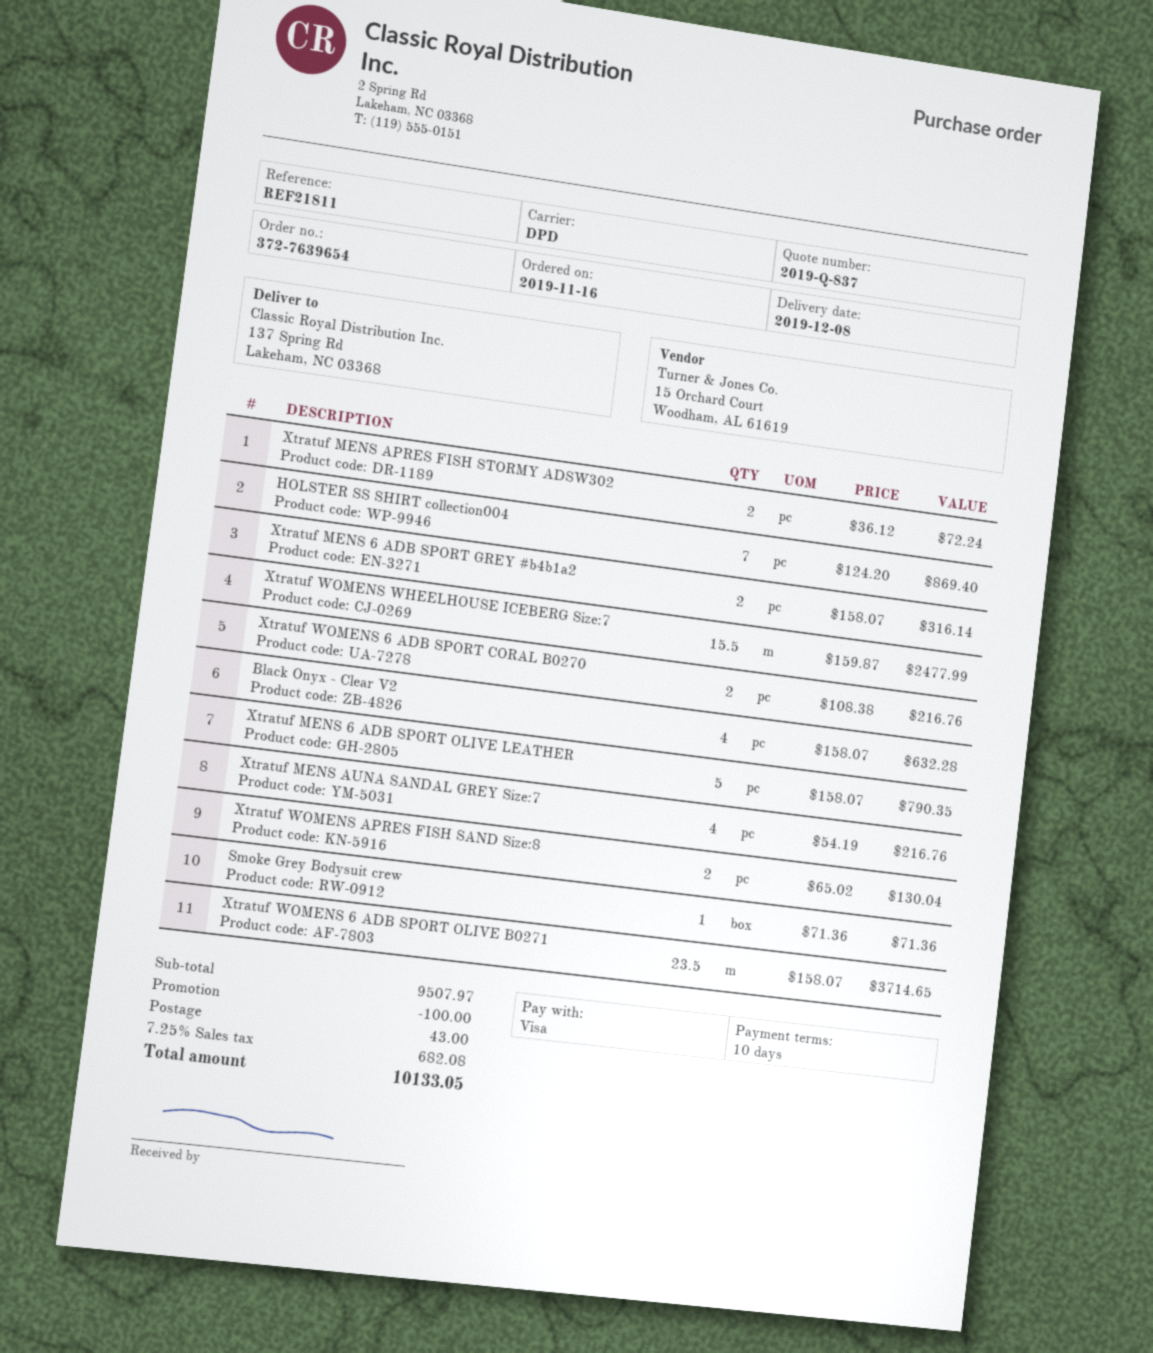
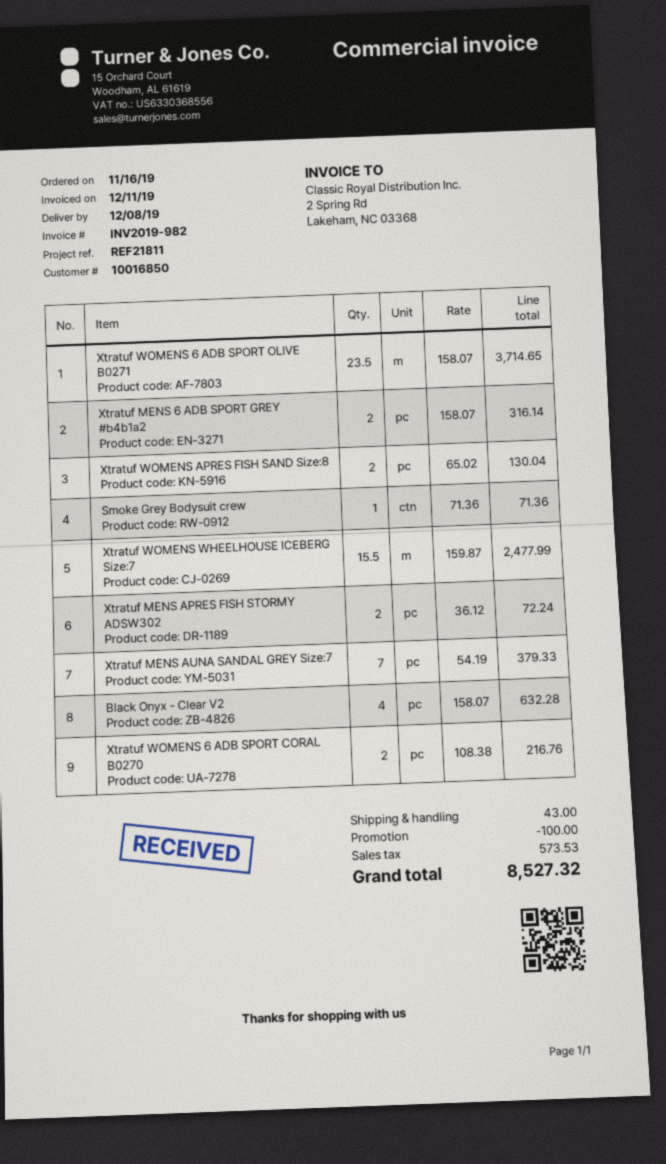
HOLSTER SS SHIRT collection004: 7 x 124.20 = 869.40 -> none
Xtratuf MENS 6 ADB SPORT OLIVE LEATHER: 5 x 158.07 = 790.35 -> none
Xtratuf MENS AUNA SANDAL GREY Size:7: 4 x 54.19 = 216.76 -> 7 x 54.19 = 379.33
tax: 682.08 -> 573.53
total: 10133.05 -> 8527.32

